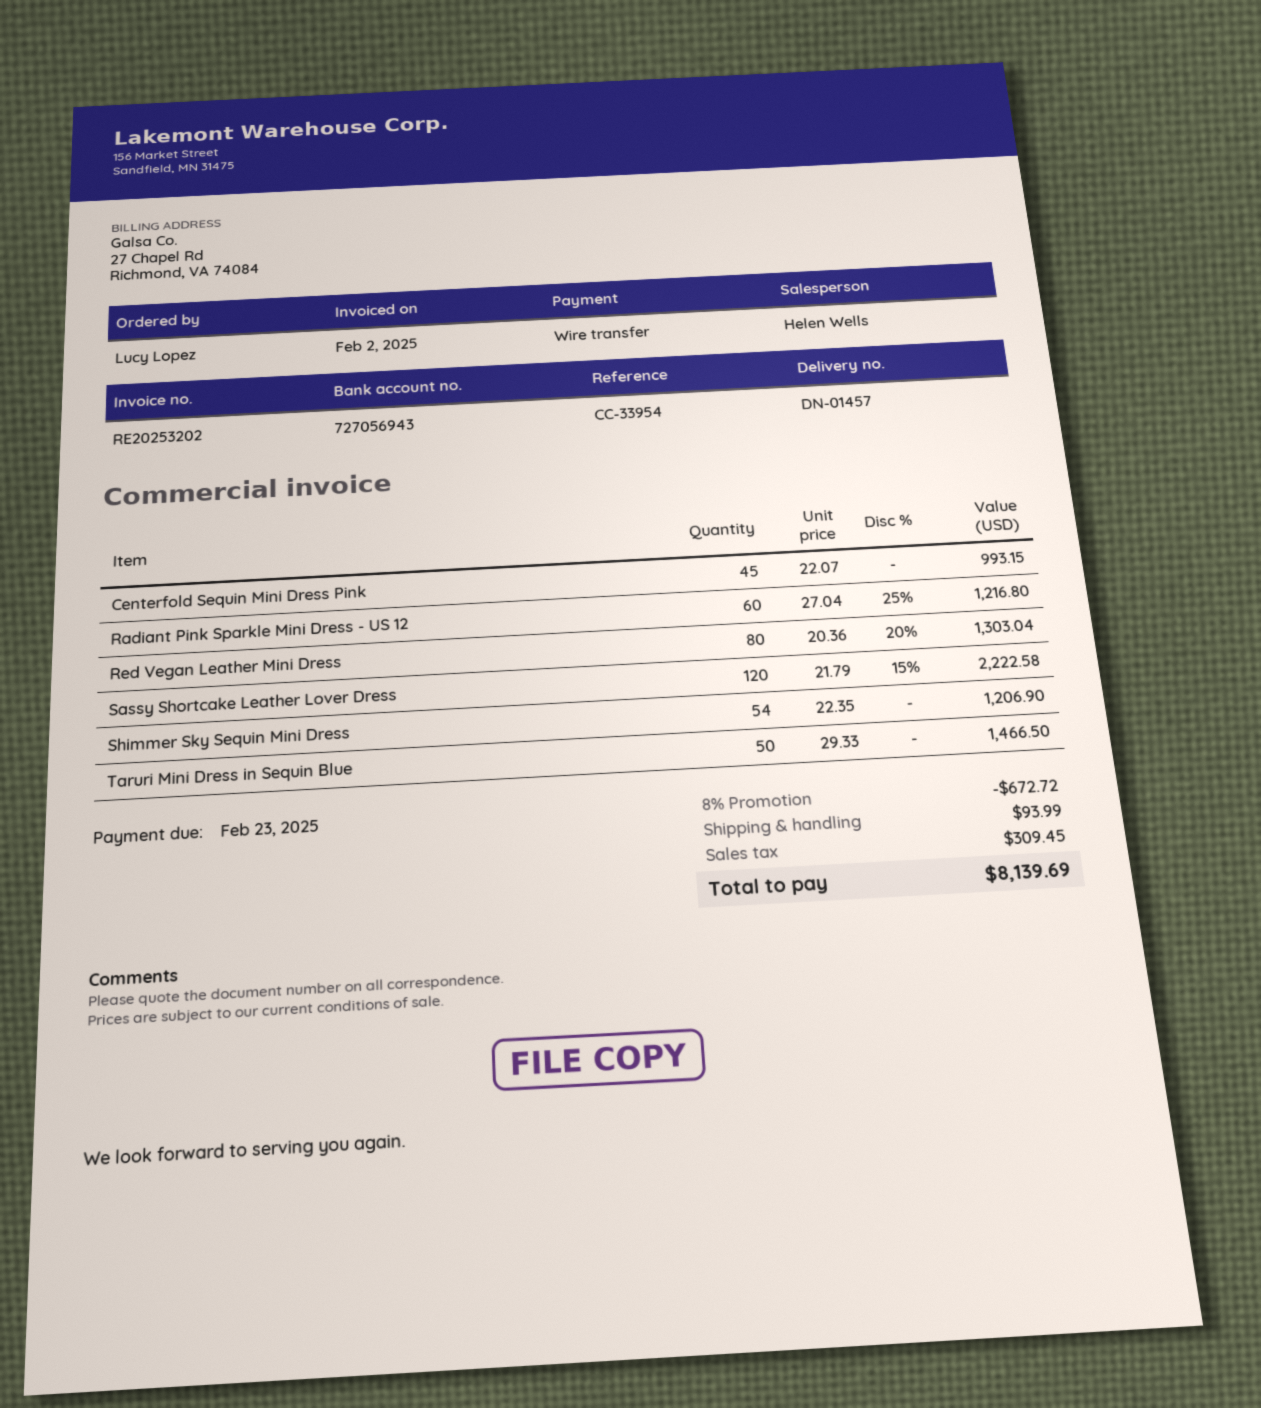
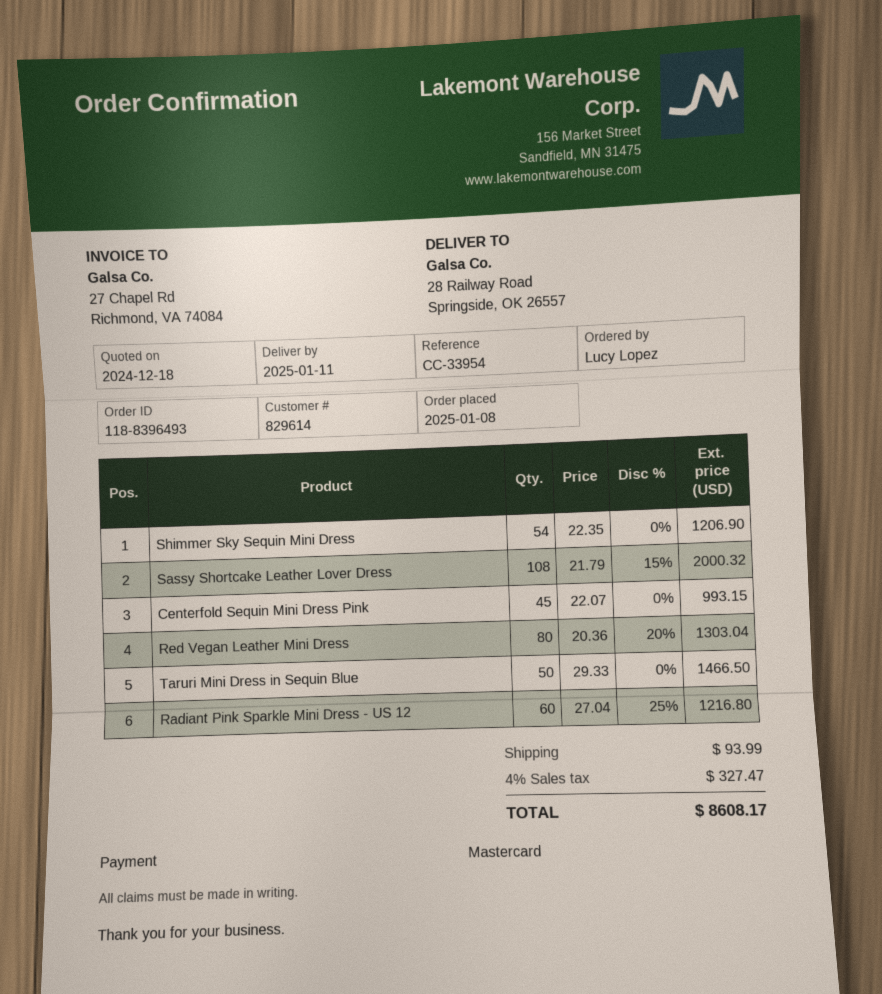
payment method: bank transfer -> Mastercard
Sassy Shortcake Leather Lover Dress: 120 x 21.79 - 15% = 2222.58 -> 108 x 21.79 - 15% = 2000.32
discount: 8% = 672.72 -> none
tax: 309.45 -> 327.47
total: 8139.69 -> 8608.17

